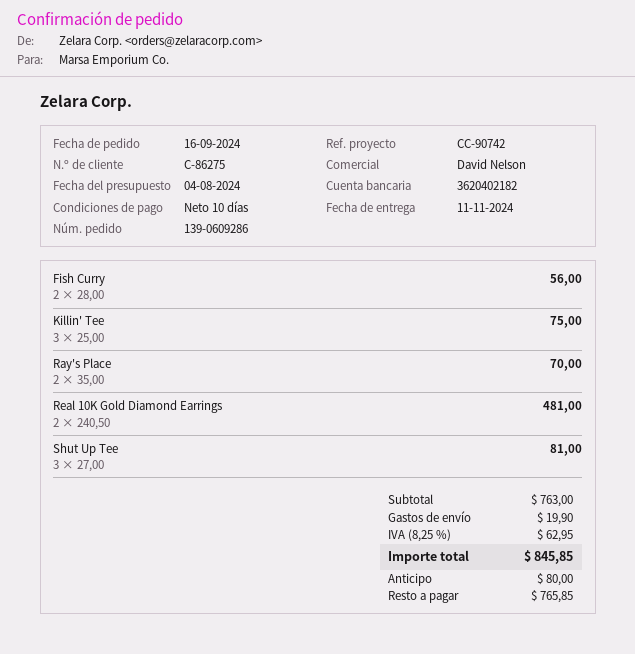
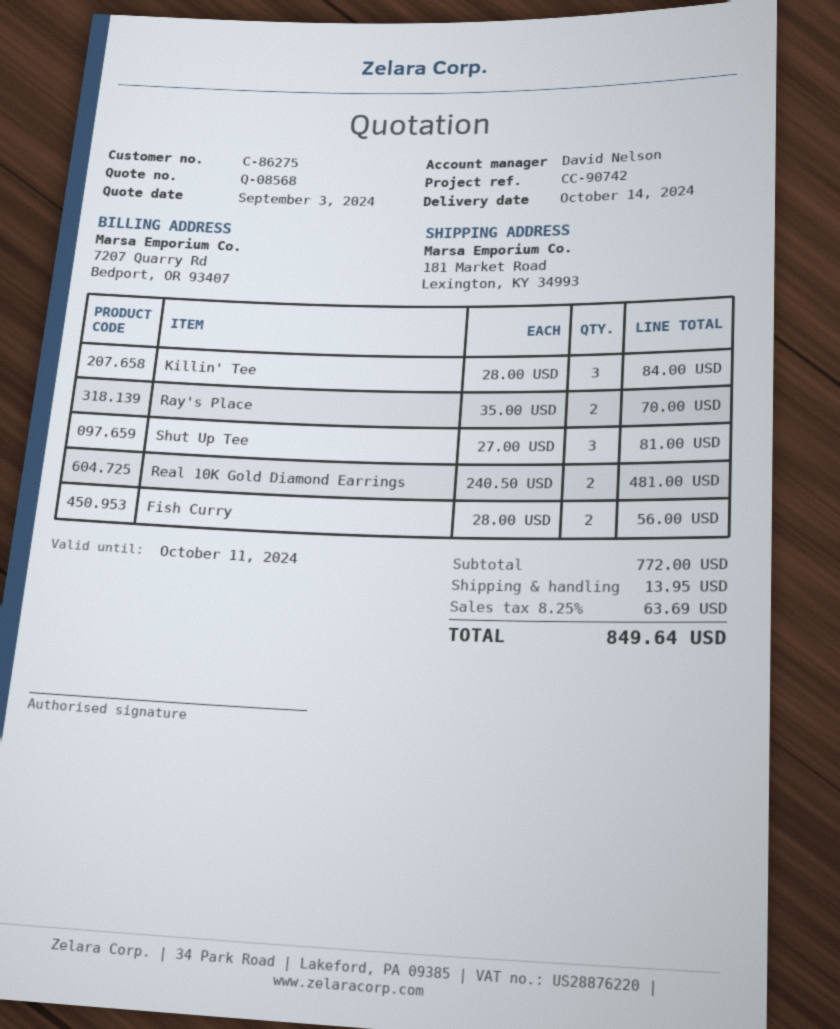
quote date: 2024-08-04 -> 2024-09-03
delivery date: 2024-11-11 -> 2024-10-14
Killin' Tee: 3 x 25.00 = 75.00 -> 3 x 28.00 = 84.00
subtotal: 763.00 -> 772.00
shipping: 19.90 -> 13.95
tax: 8.25% = 62.95 -> 8.25% = 63.69
total: 845.85 -> 849.64

